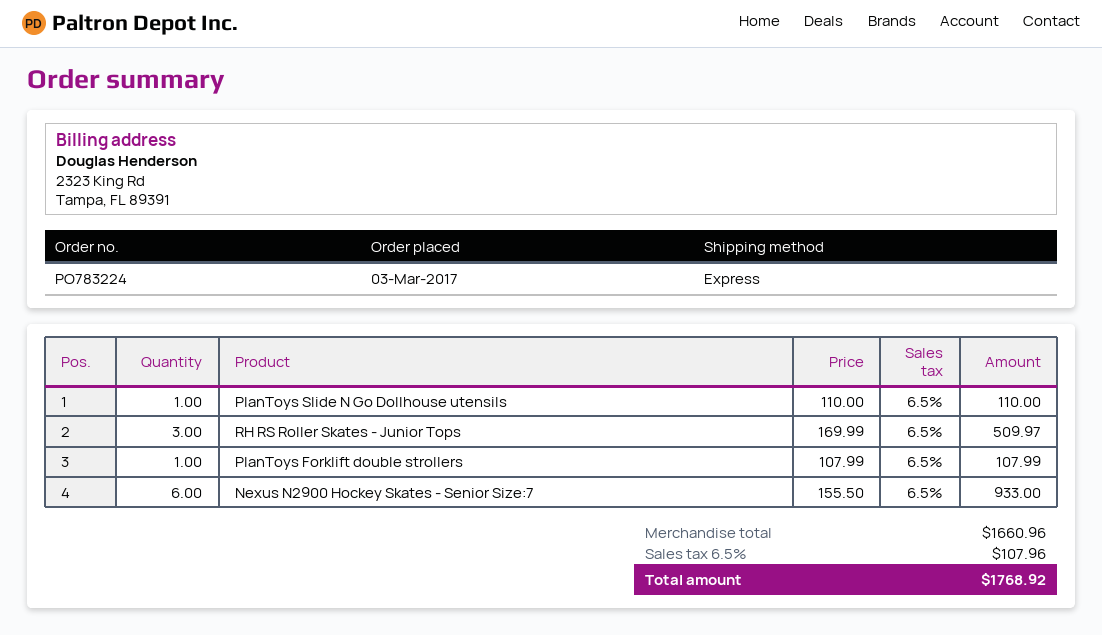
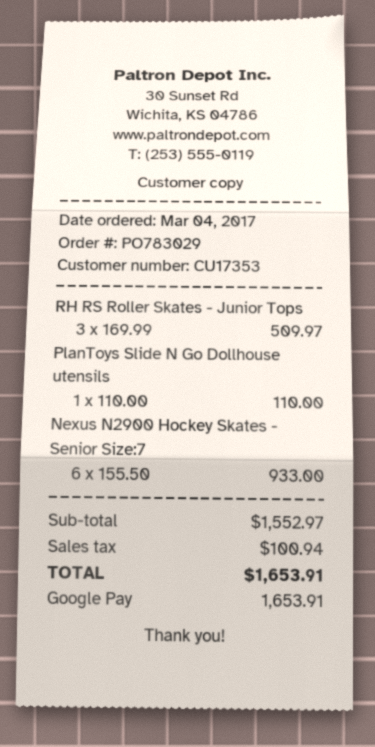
order number: PO783224 -> PO783029
order date: 2017-03-03 -> 2017-03-04
PlanToys Forklift double strollers: 1 x 107.99 = 107.99 -> none
subtotal: 1660.96 -> 1552.97
tax: 107.96 -> 100.94
total: 1768.92 -> 1653.91

